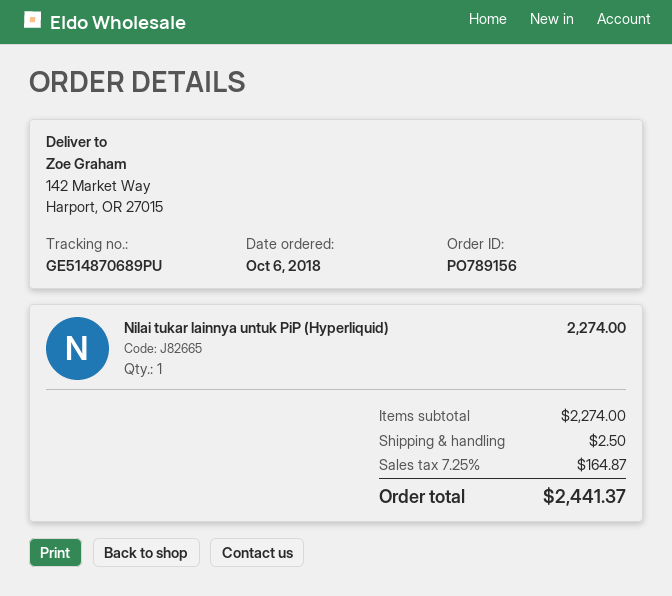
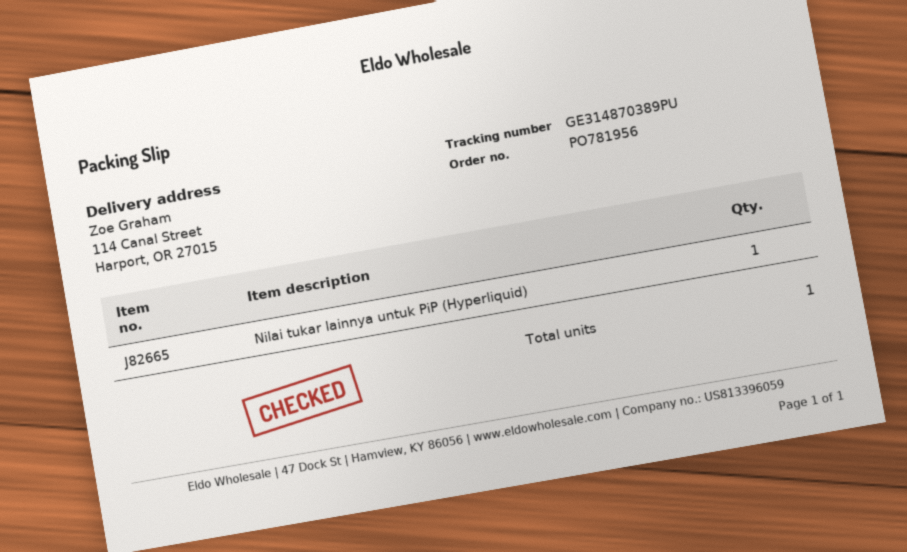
order number: PO789156 -> PO781956
tracking number: GE514870689PU -> GE314870389PU
ship to: 142 Market Way, Harport, OR 27015 -> 114 Canal Street, Harport, OR 27015

